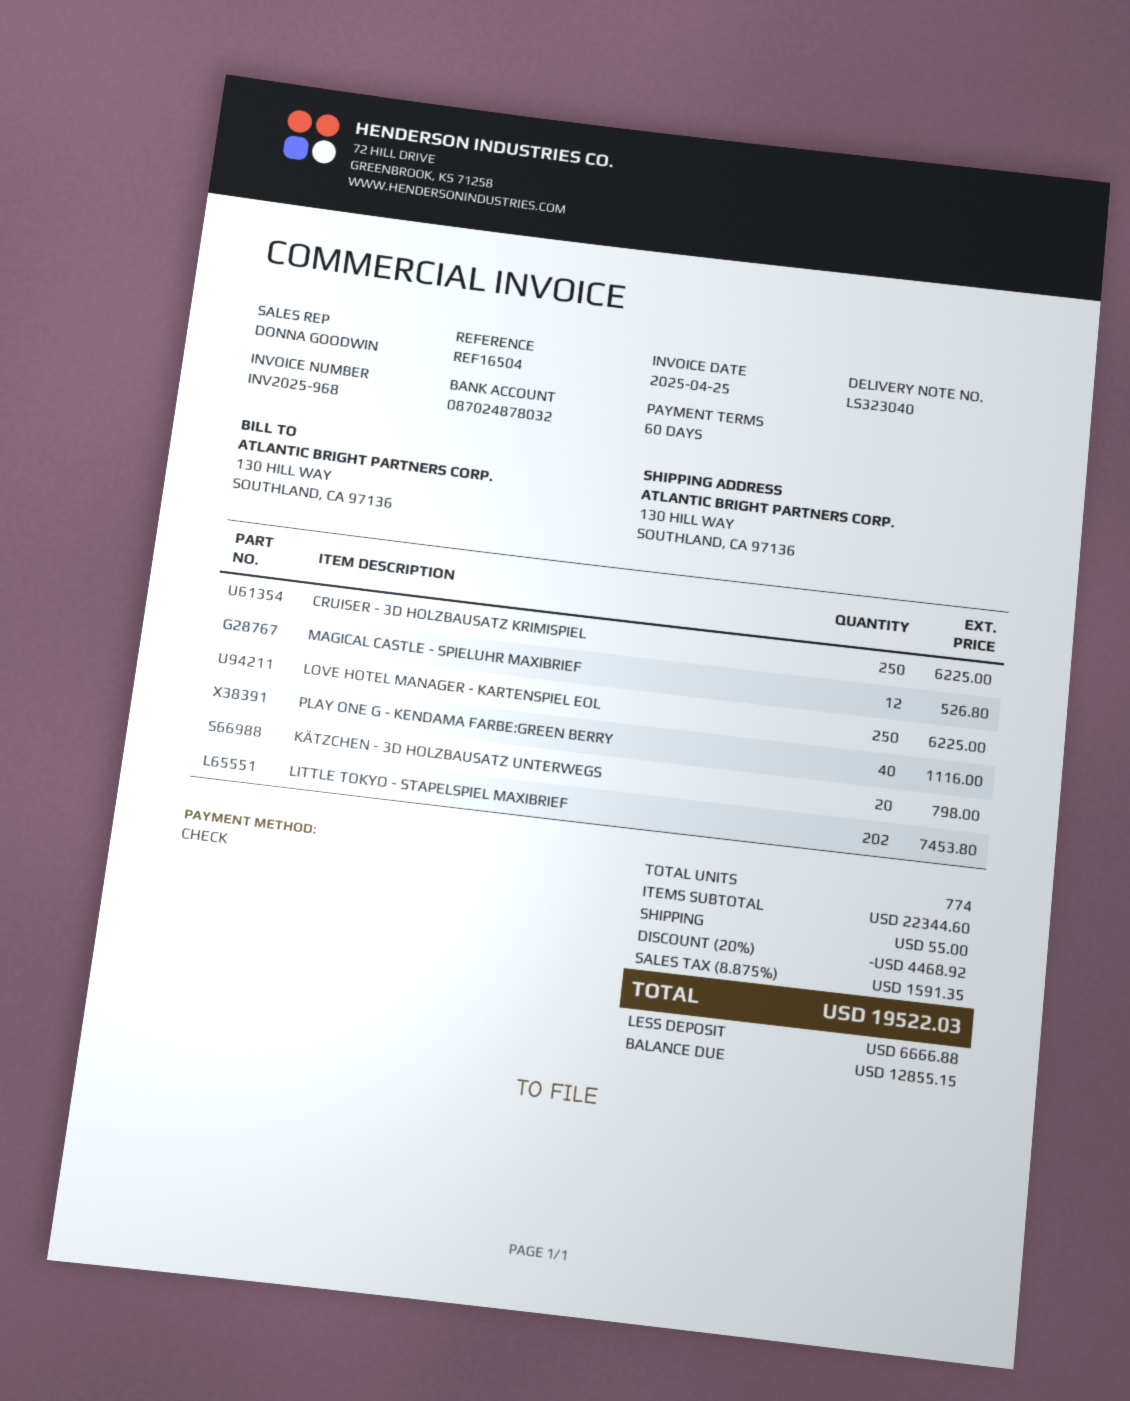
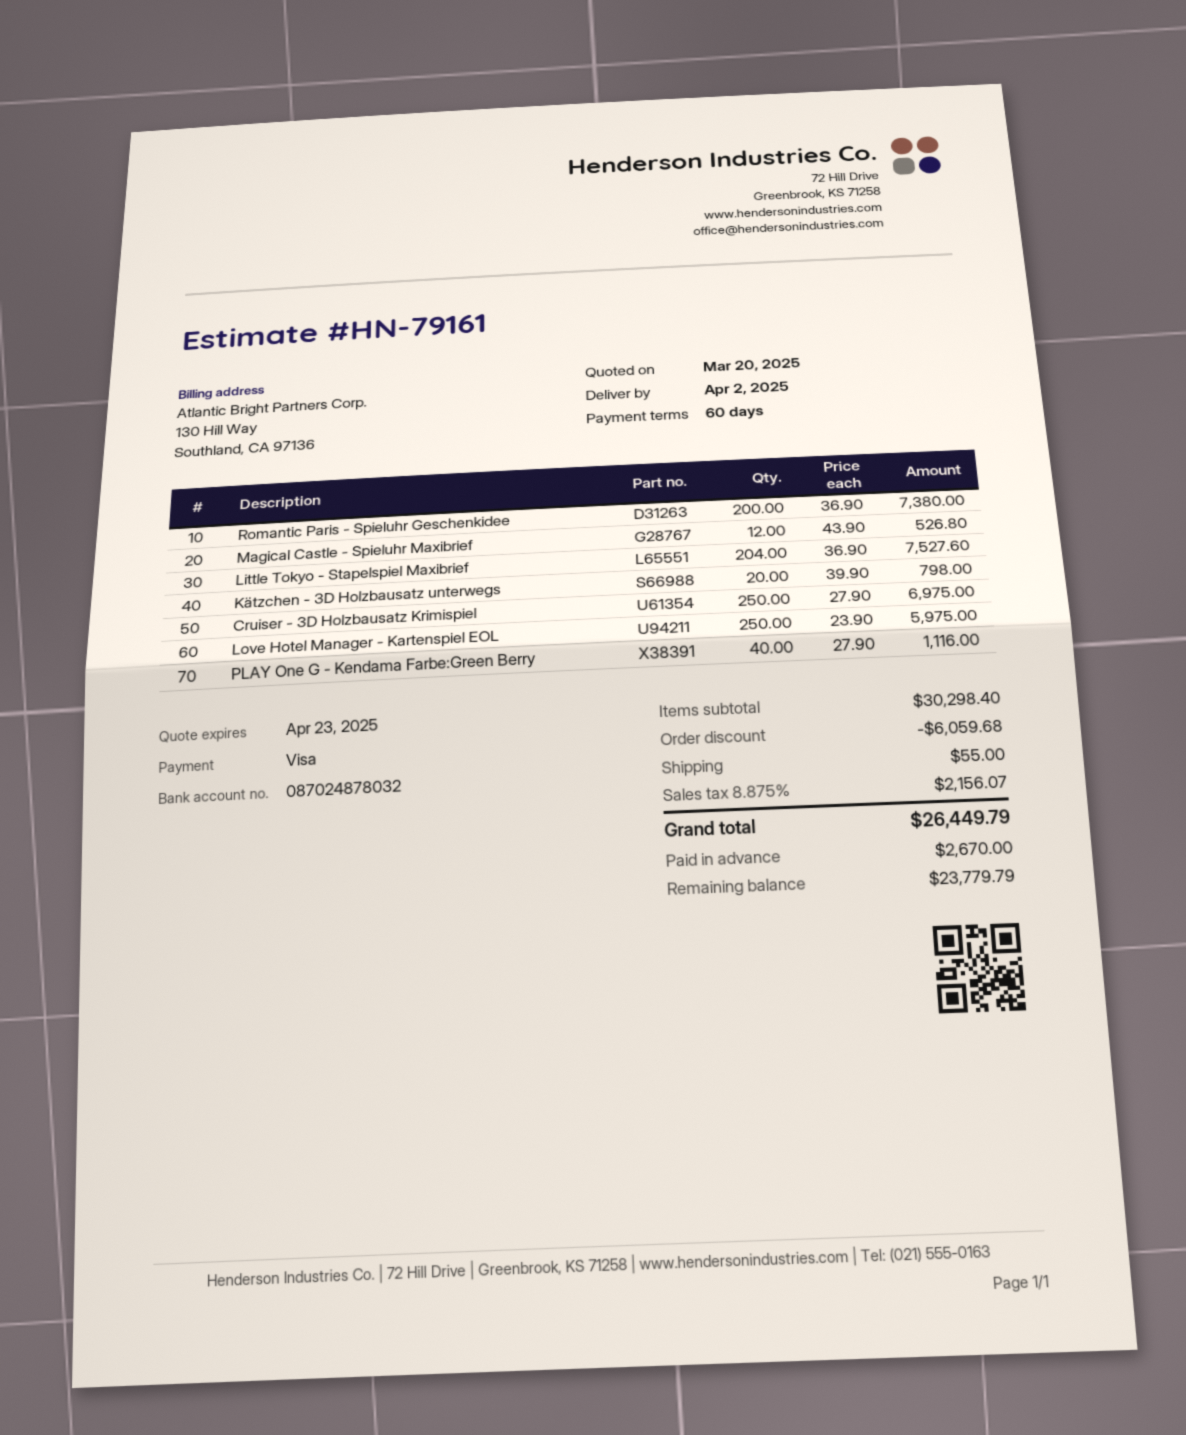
payment method: cheque -> Visa
CRUISER - 3D HOLZBAUSATZ KRIMISPIEL: 250 for 6225.00 -> 250 for 6975.00
LOVE HOTEL MANAGER - KARTENSPIEL EOL: 250 for 6225.00 -> 250 for 5975.00
LITTLE TOKYO - STAPELSPIEL MAXIBRIEF: 202 for 7453.80 -> 204 for 7527.60
Romantic Paris - Spieluhr Geschenkidee: none -> 200 for 7380.00
subtotal: 22344.60 -> 30298.40
discount: 4468.92 -> 6059.68
tax: 8.875% = 1591.35 -> 8.875% = 2156.07
total: 19522.03 -> 26449.79
deposit: 6666.88 -> 2670.00
balance: 12855.15 -> 23779.79

